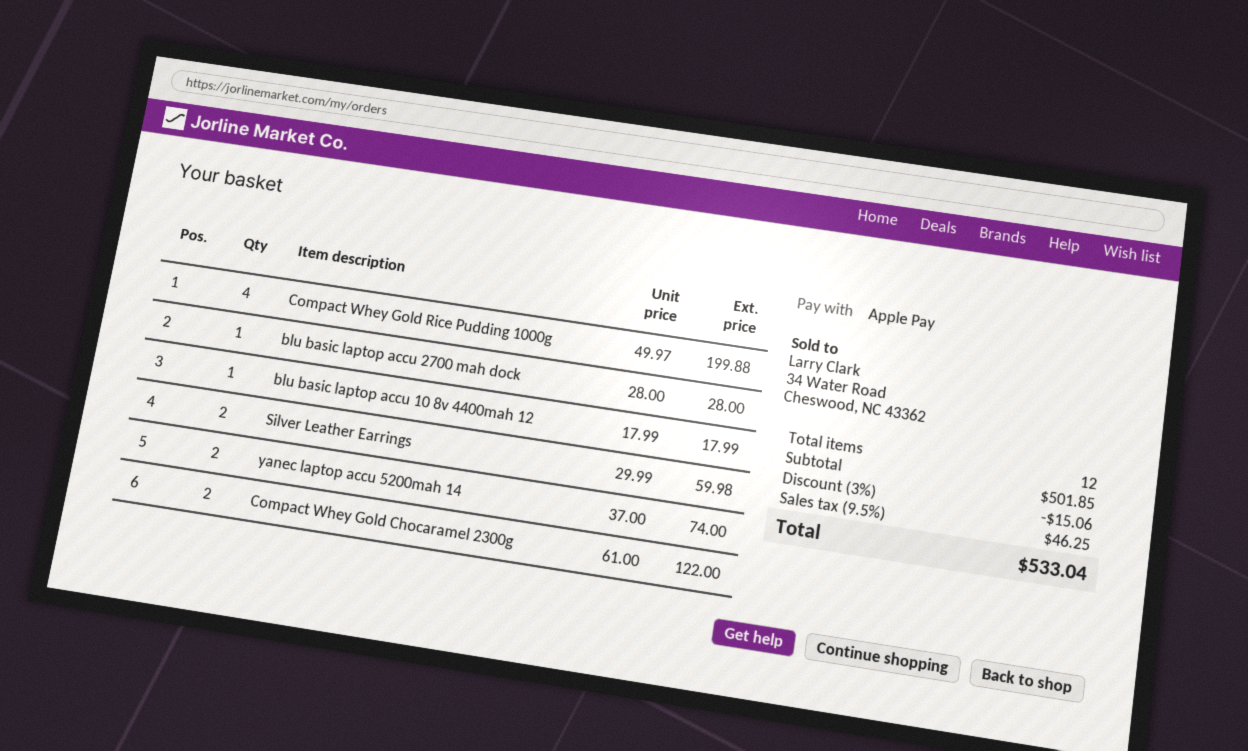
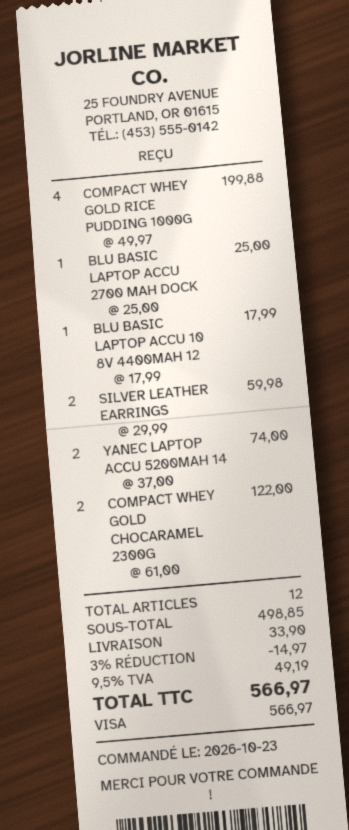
payment method: Apple Pay -> Visa
blu basic laptop accu 2700 mah dock: 1 x 28.00 = 28.00 -> 1 x 25.00 = 25.00
subtotal: 501.85 -> 498.85
discount: 3% = 15.06 -> 3% = 14.97
shipping: none -> 33.90
tax: 9.5% = 46.25 -> 9.5% = 49.19
total: 533.04 -> 566.97

